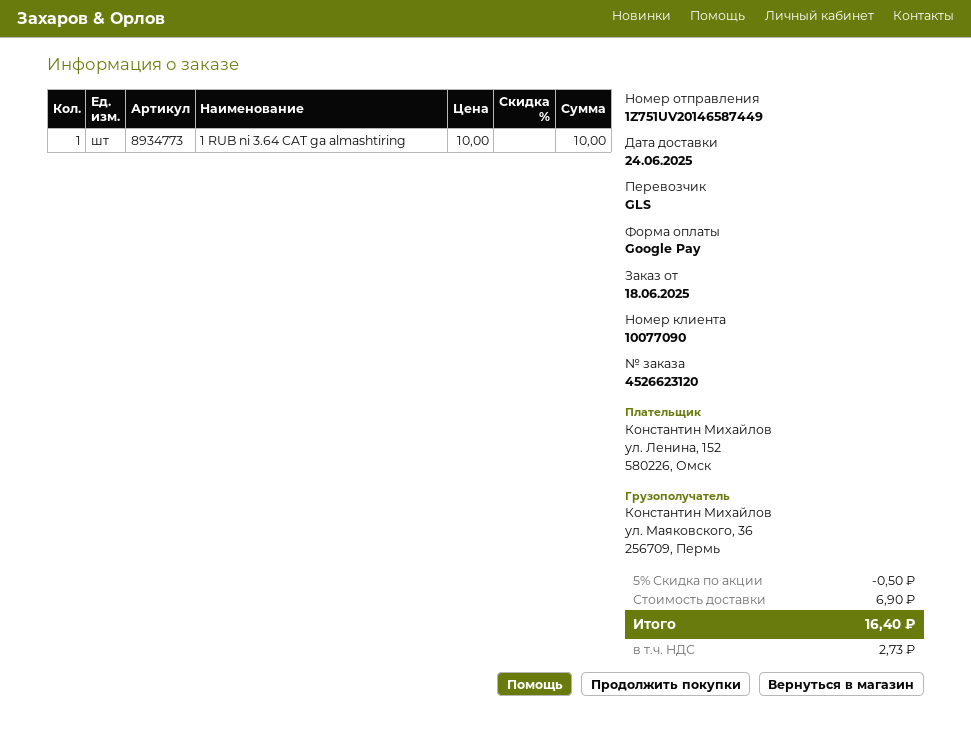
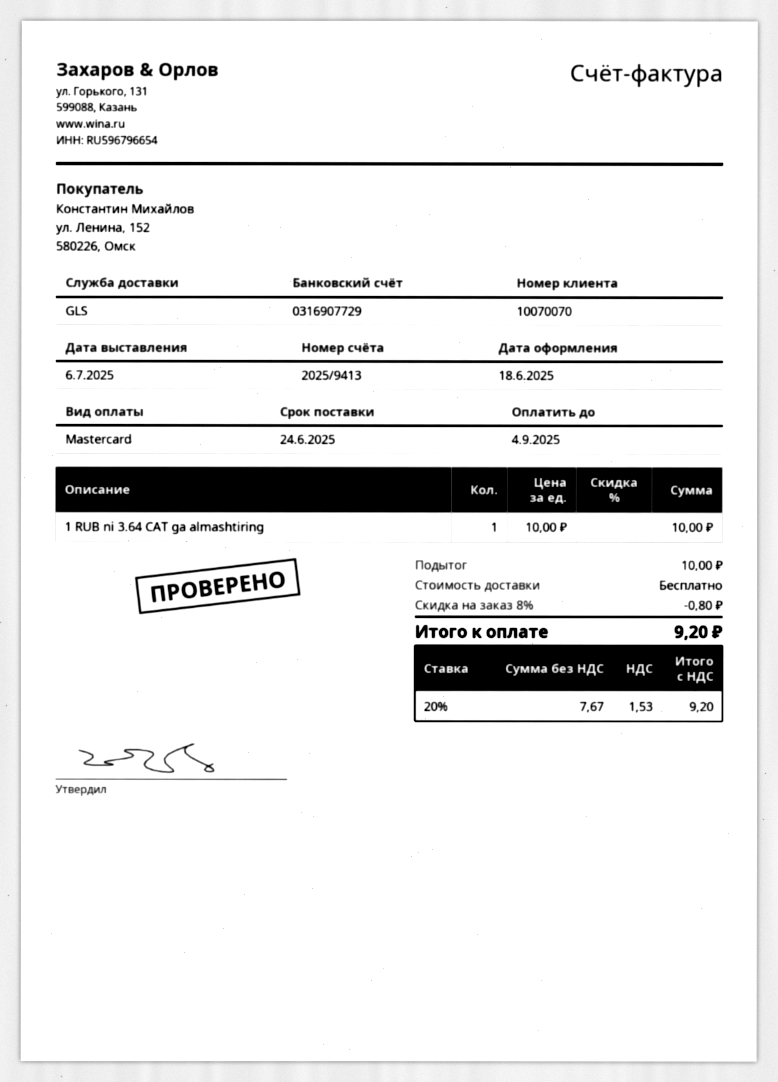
customer number: 10077090 -> 10070070
payment method: Google Pay -> Mastercard
discount: 5% = 0.50 -> 8% = 0.80
shipping: 6.90 -> 0.00
tax: 2.73 -> 1.53
total: 16.40 -> 9.20

